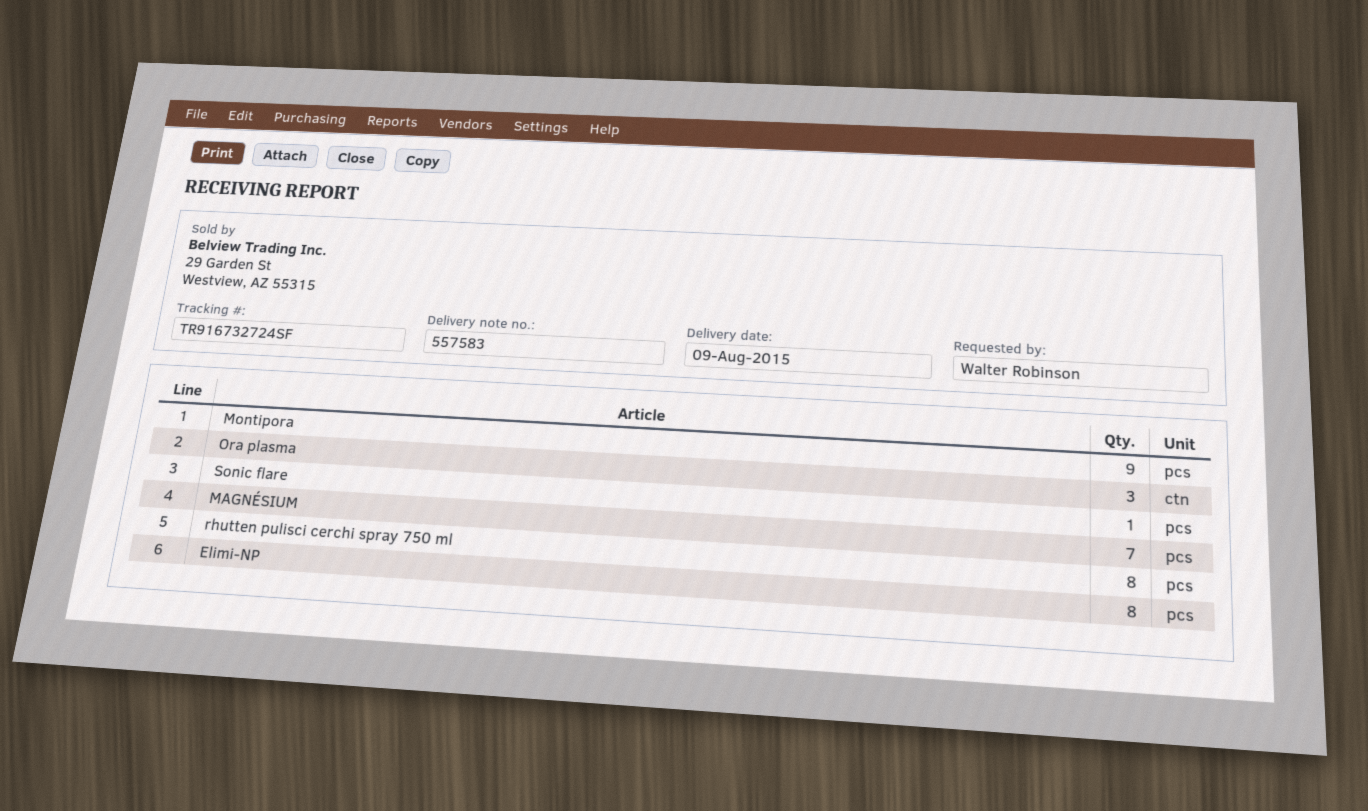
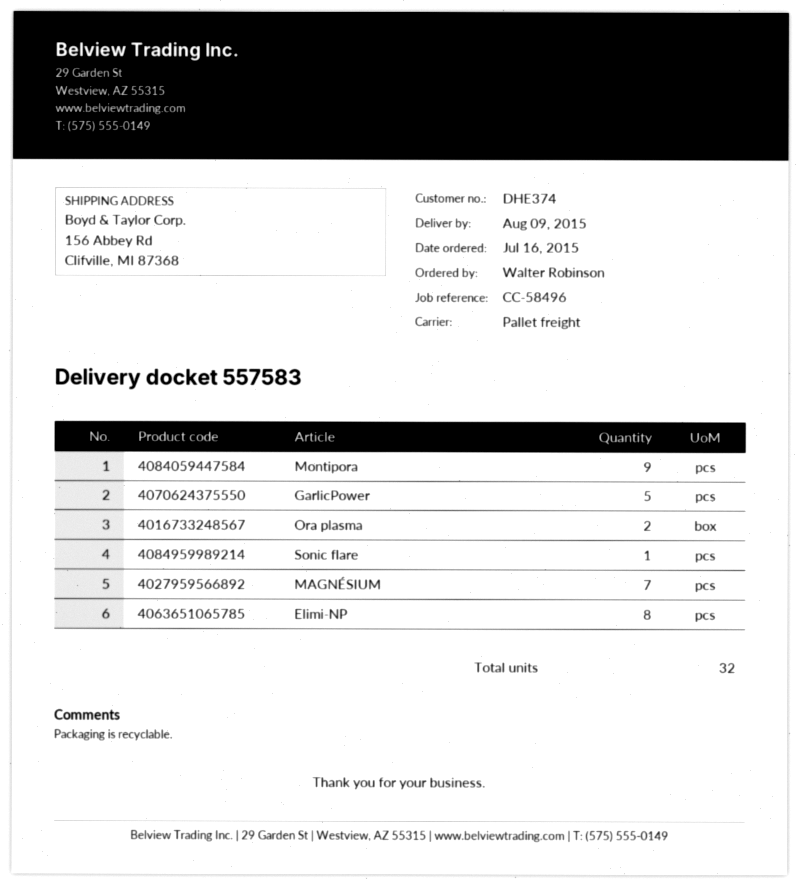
Ora plasma: 3 -> 2
rhutten pulisci cerchi spray 750 ml: 8 -> none
GarlicPower: none -> 5

